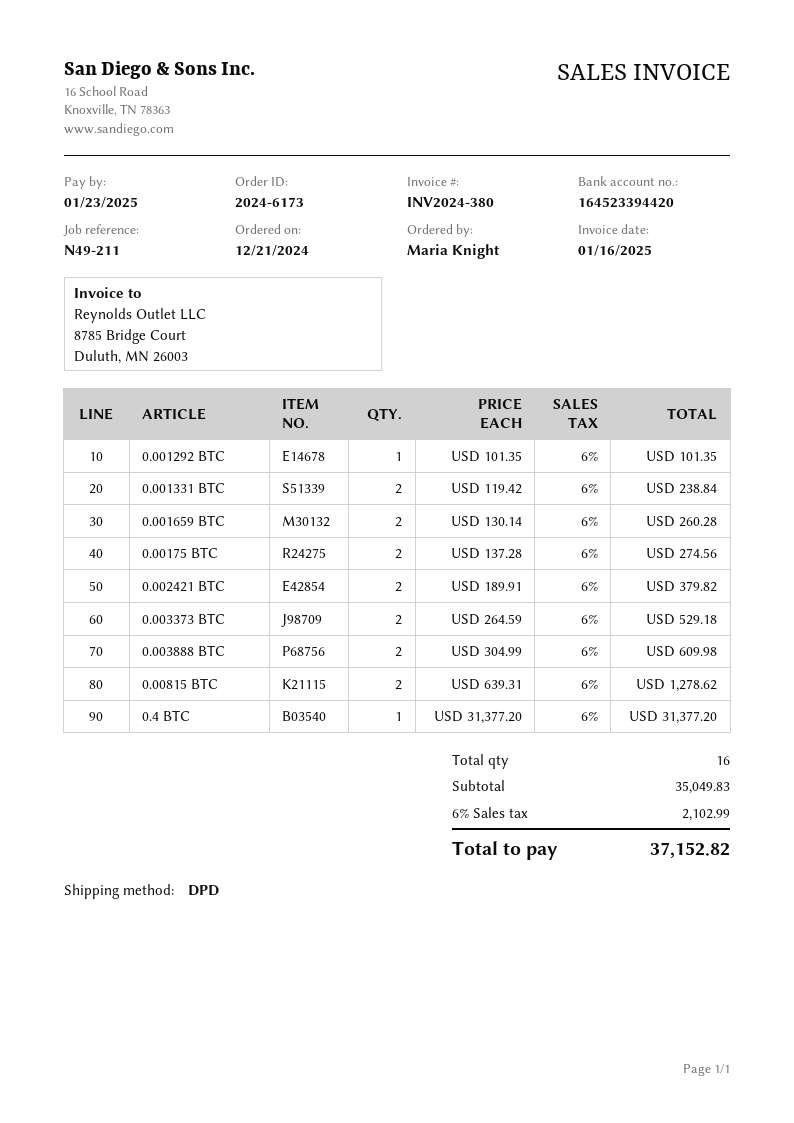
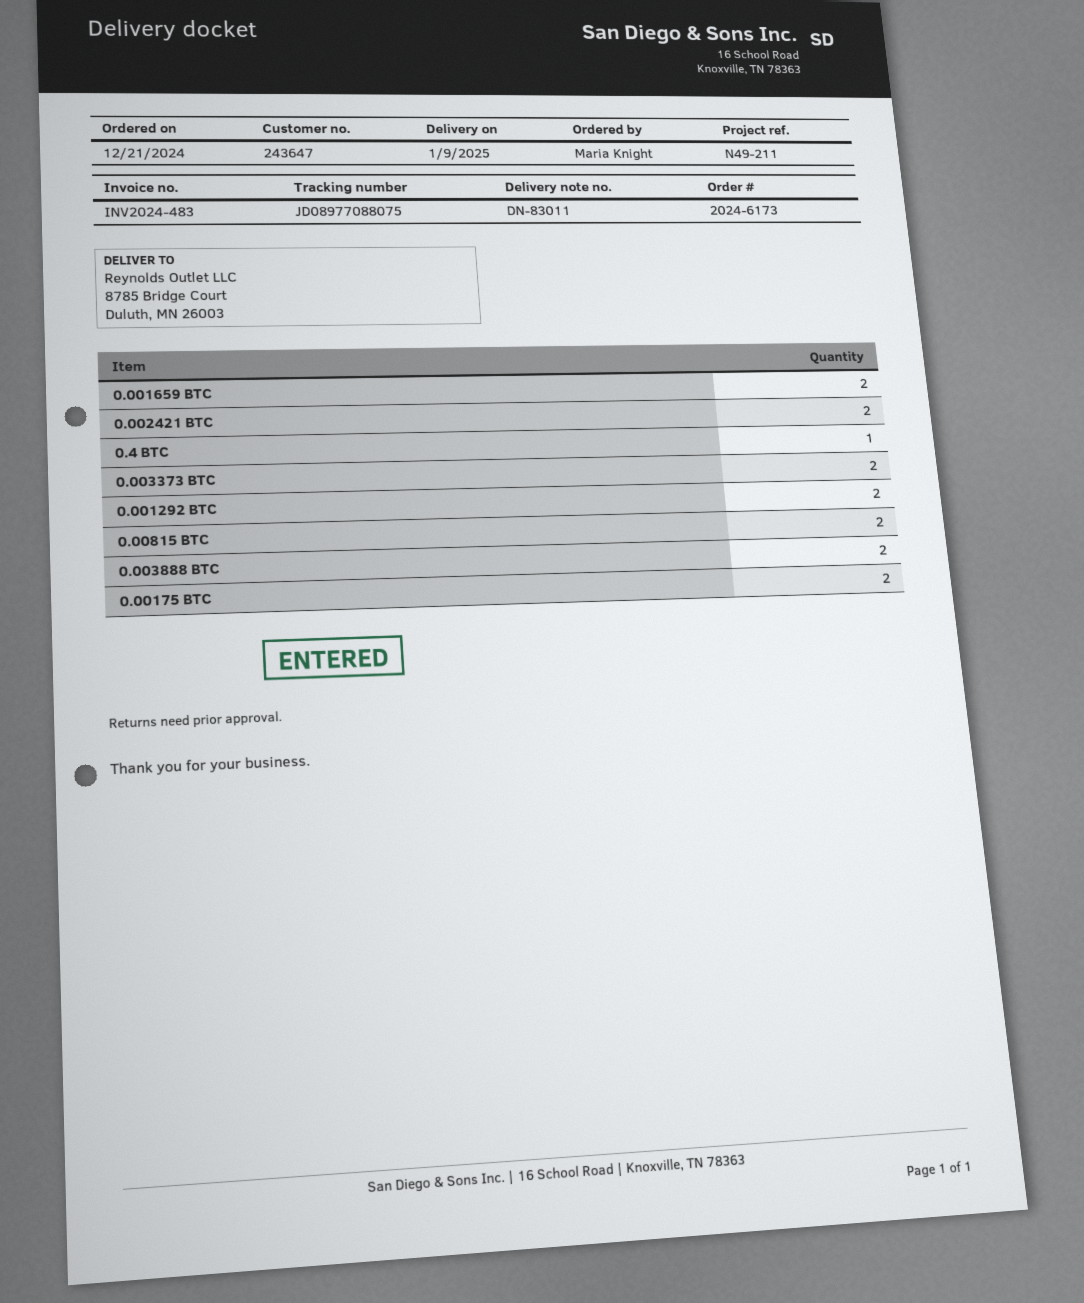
invoice number: INV2024-380 -> INV2024-483
0.001292 BTC: 1 -> 2
0.001331 BTC: 2 -> none

